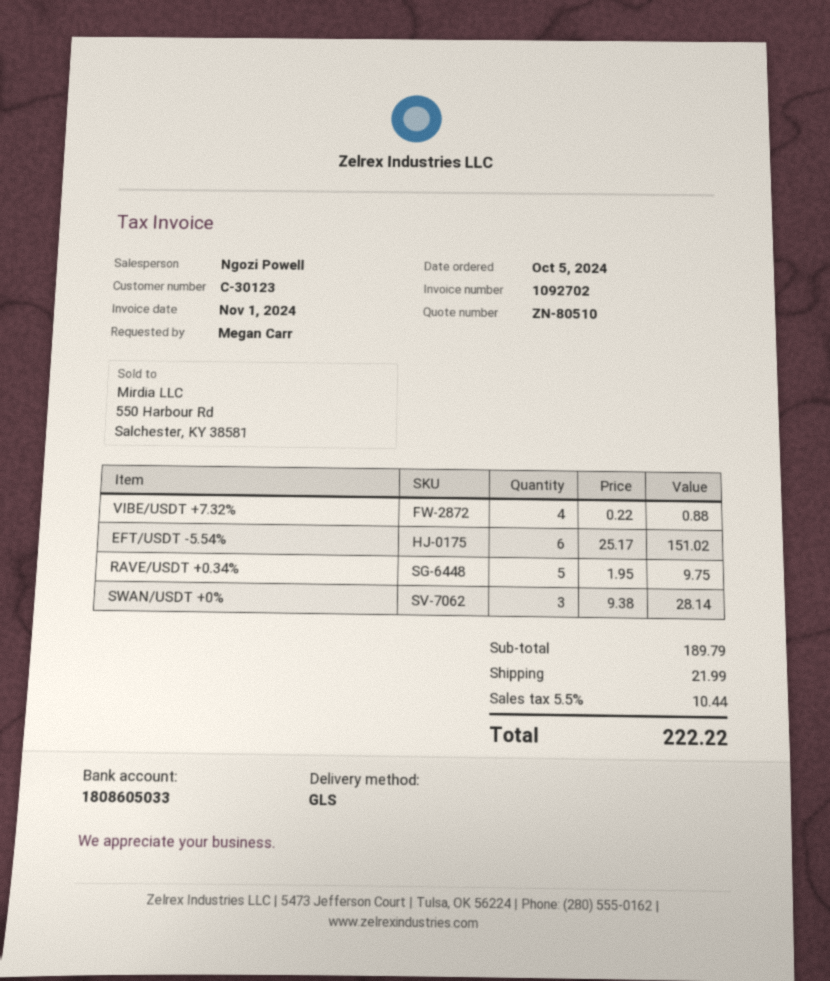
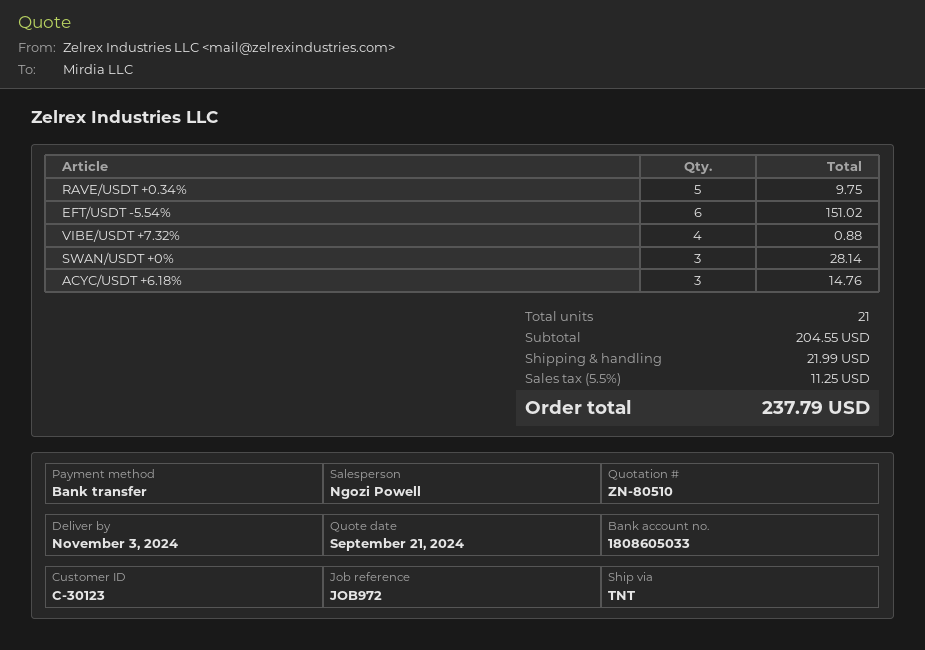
shipping method: GLS -> TNT
ACYC/USDT +6.18%: none -> 3 for 14.76
subtotal: 189.79 -> 204.55
tax: 5.5% = 10.44 -> 5.5% = 11.25
total: 222.22 -> 237.79

